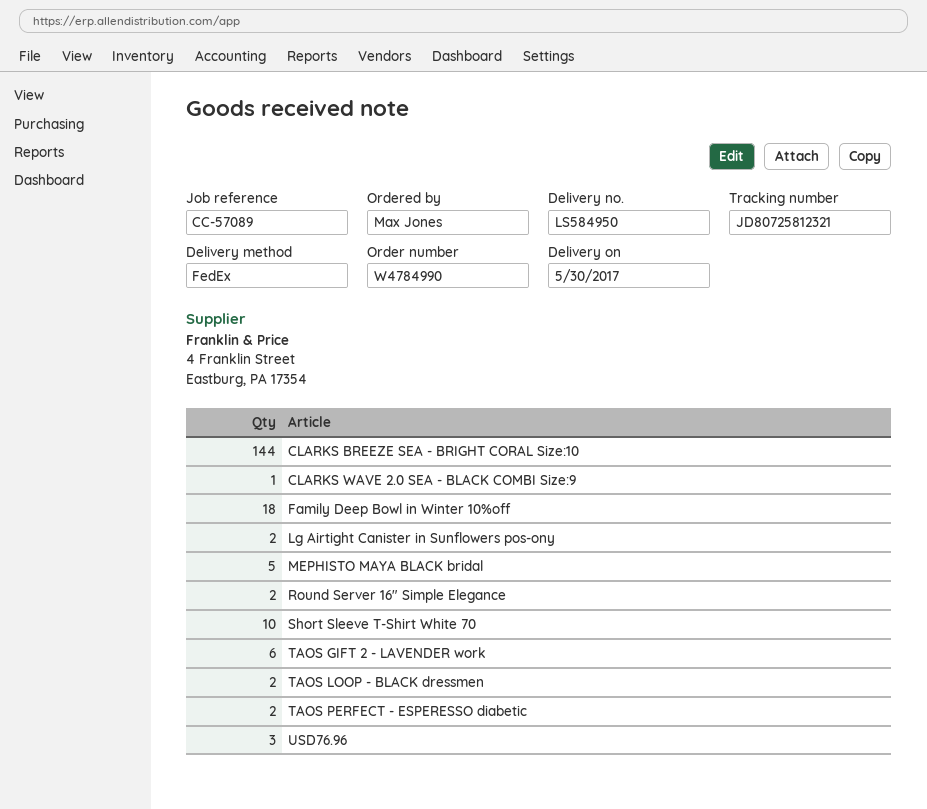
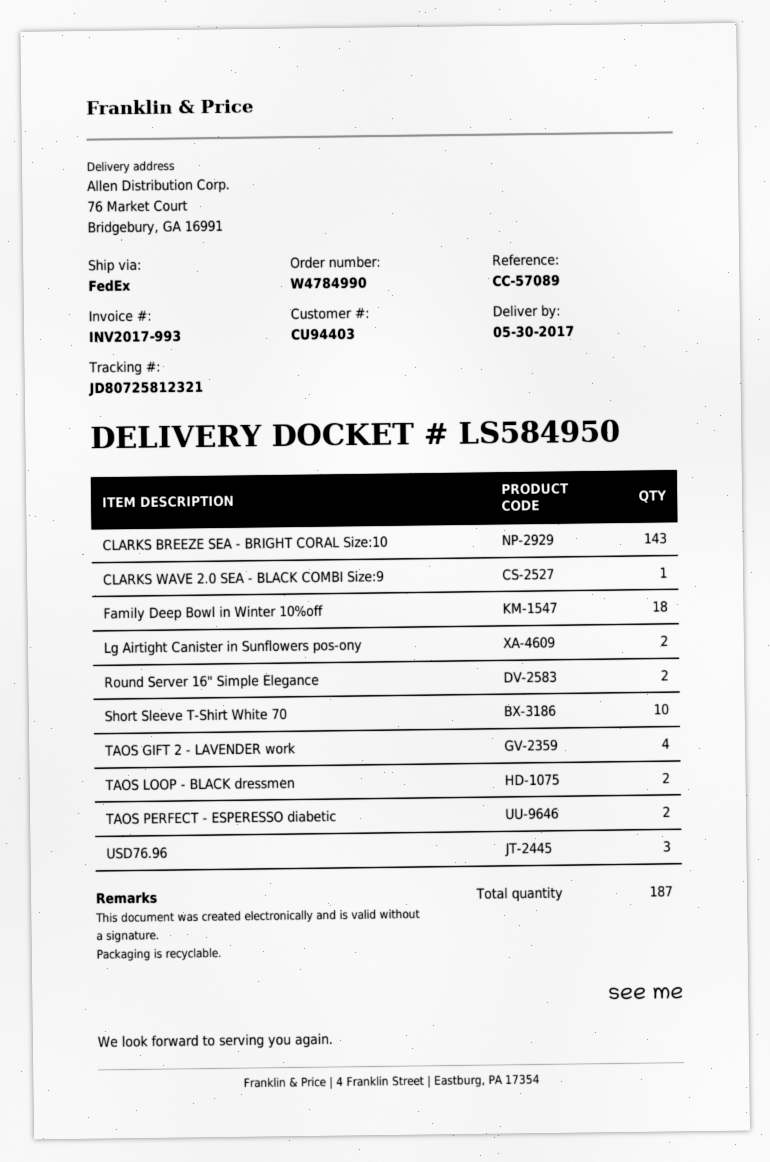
CLARKS BREEZE SEA - BRIGHT CORAL Size:10: 144 -> 143
MEPHISTO MAYA BLACK bridal: 5 -> none
TAOS GIFT 2 - LAVENDER work: 6 -> 4

